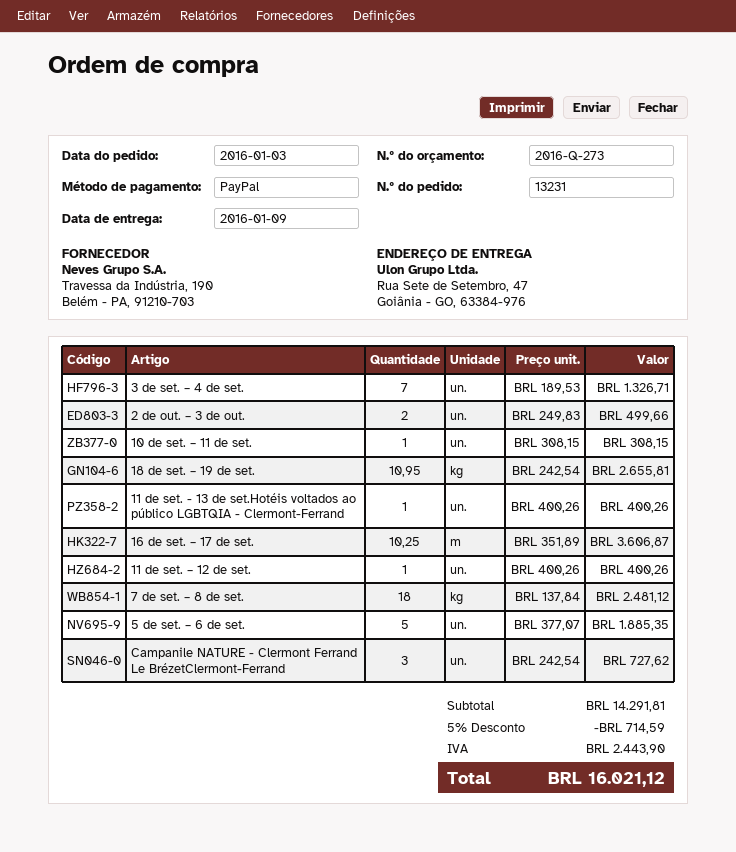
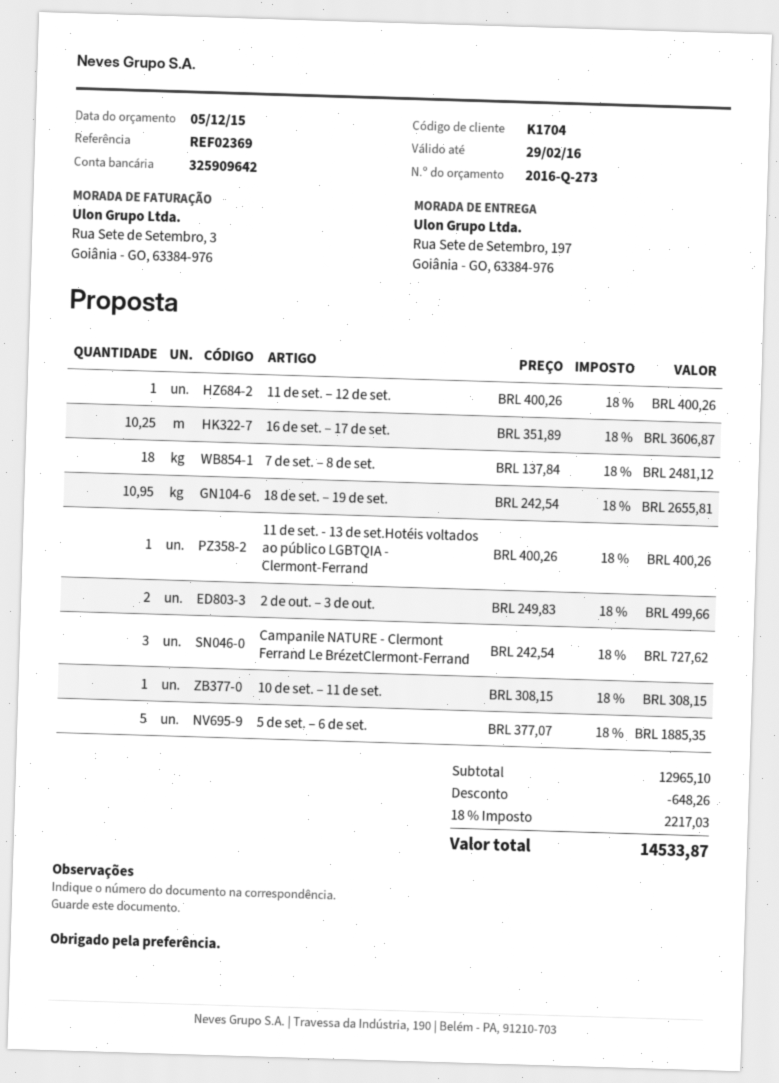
ship to: Rua Sete de Setembro, 47, Goiânia - GO, 63384-976 -> Rua Sete de Setembro, 197, Goiânia - GO, 63384-976
3 de set. – 4 de set.: 7 x 189.53 = 1326.71 -> none
subtotal: 14291.81 -> 12965.10
discount: 714.59 -> 648.26
tax: 2443.90 -> 2217.03
total: 16021.12 -> 14533.87

